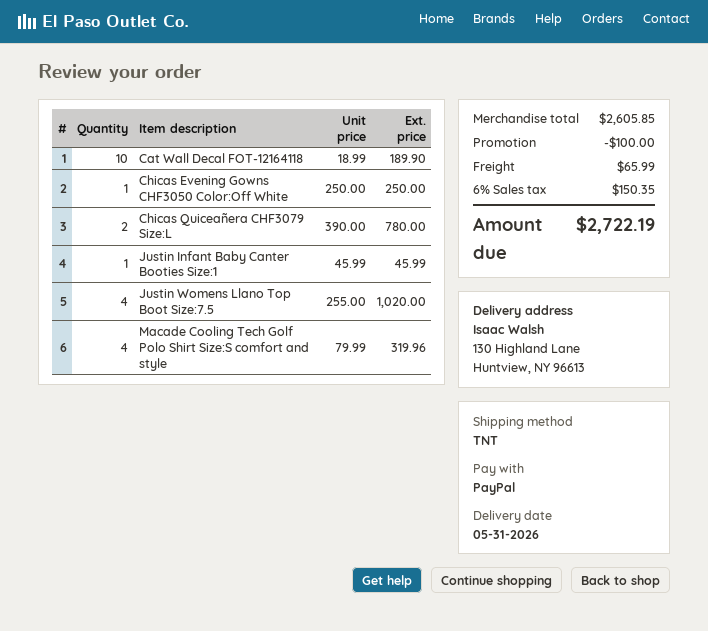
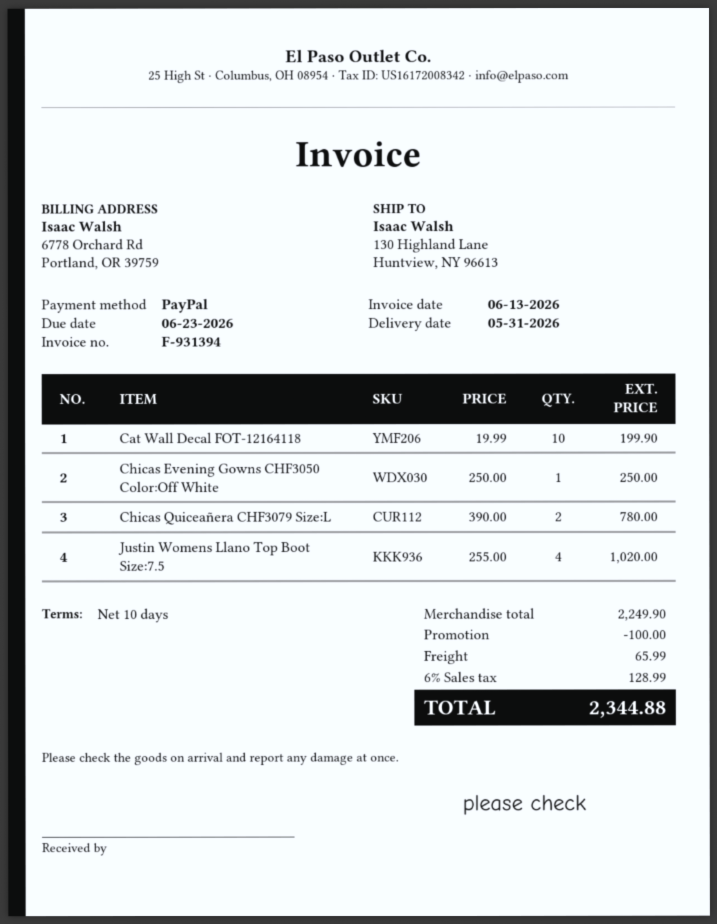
Cat Wall Decal FOT-12164118: 10 x 18.99 = 189.90 -> 10 x 19.99 = 199.90
Justin Infant Baby Canter Booties Size:1: 1 x 45.99 = 45.99 -> none
Macade Cooling Tech Golf Polo Shirt Size:S comfort and style: 4 x 79.99 = 319.96 -> none
subtotal: 2605.85 -> 2249.90
tax: 6% = 150.35 -> 6% = 128.99
total: 2722.19 -> 2344.88

